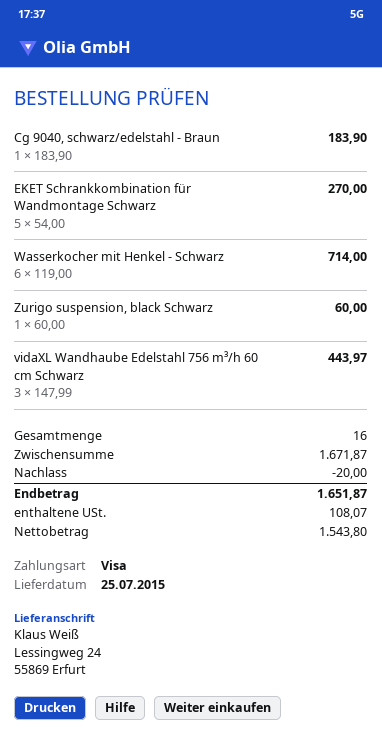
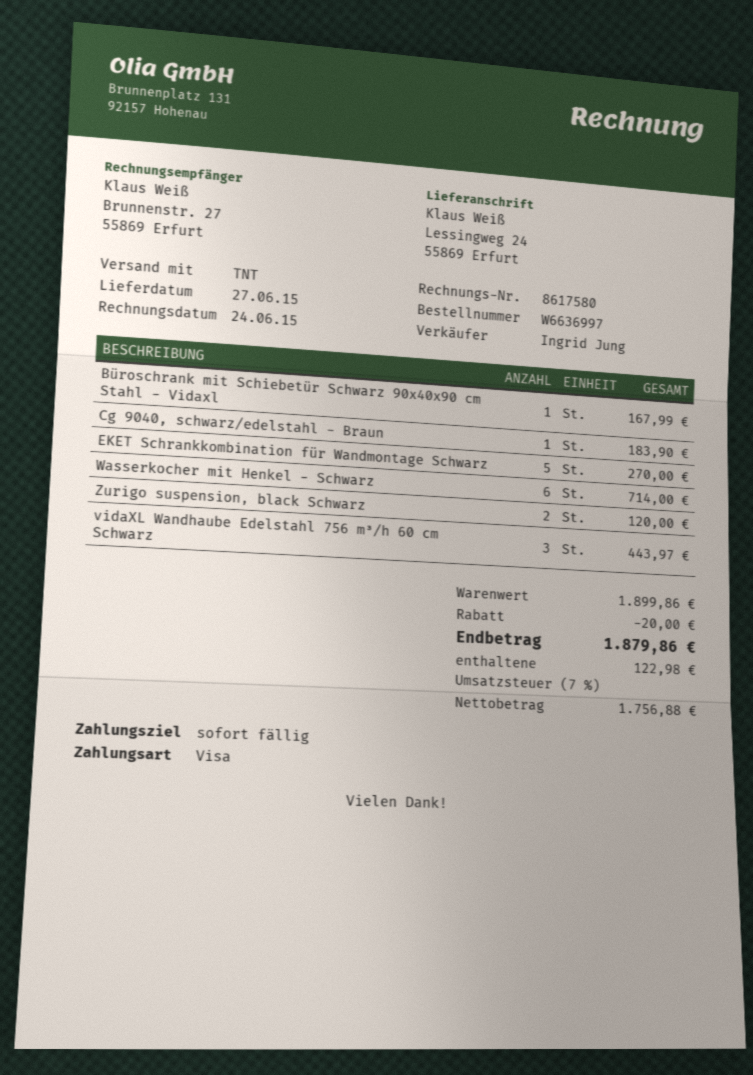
delivery date: 2015-07-25 -> 2015-06-27
Zurigo suspension, black Schwarz: 1 for 60.00 -> 2 for 120.00
Büroschrank mit Schiebetür Schwarz 90x40x90 cm Stahl - Vidaxl: none -> 1 for 167.99
subtotal: 1671.87 -> 1899.86
net: 1543.80 -> 1756.88
tax: 108.07 -> 122.98
total: 1651.87 -> 1879.86

